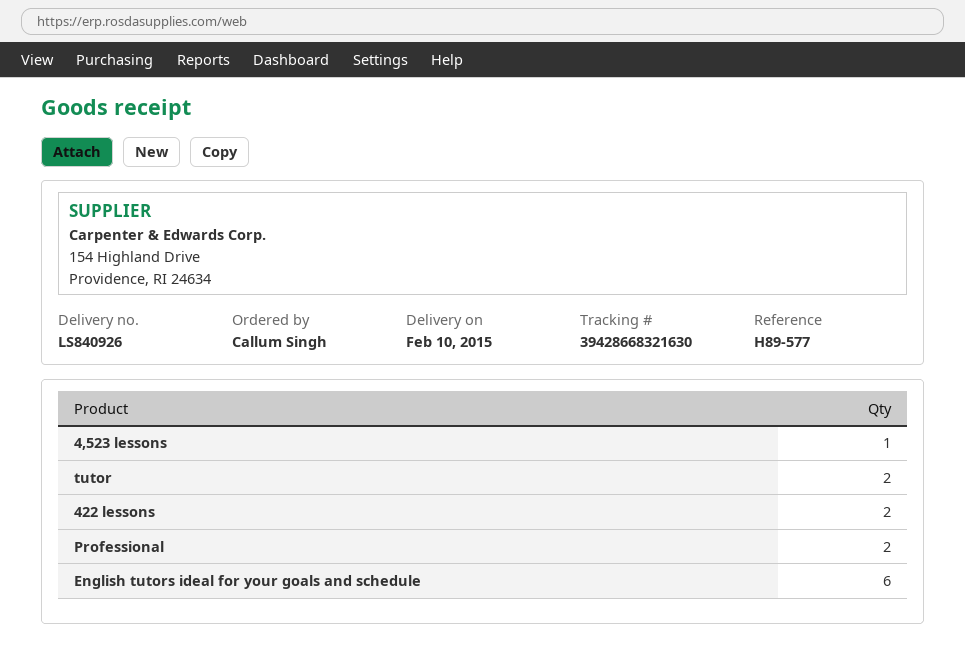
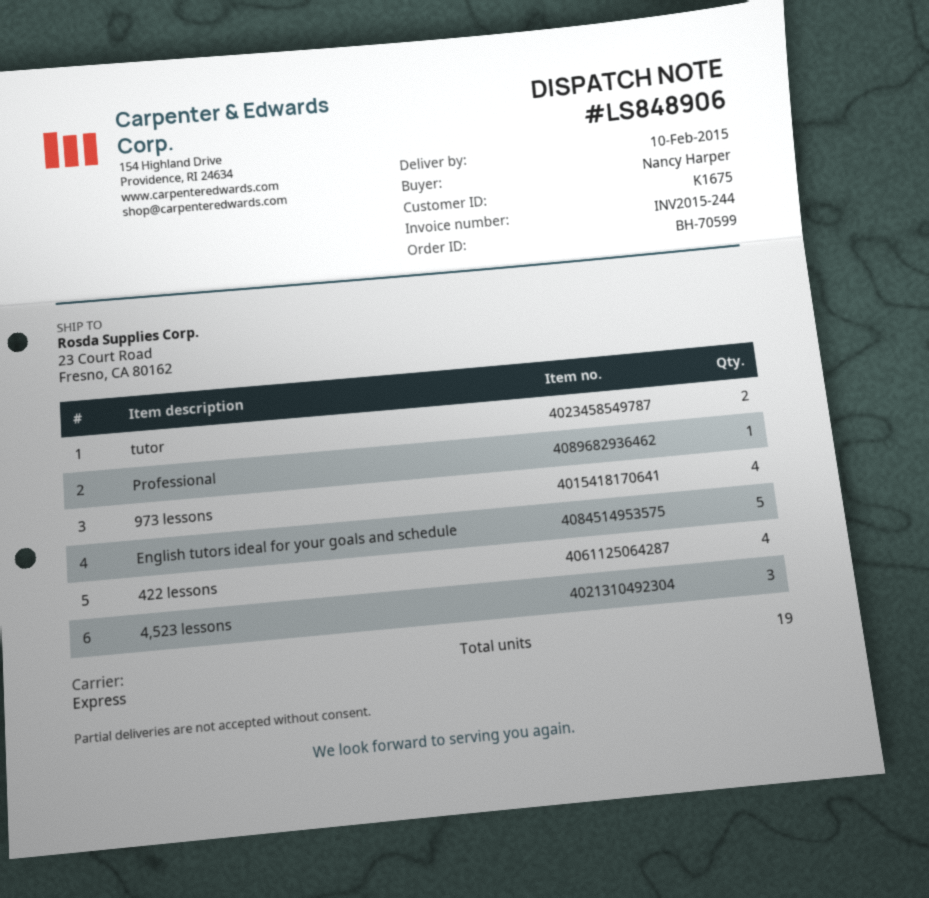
delivery note number: LS840926 -> LS848906
ordered by: Callum Singh -> Nancy Harper
4,523 lessons: 1 -> 3
422 lessons: 2 -> 4
Professional: 2 -> 1
English tutors ideal for your goals and schedule: 6 -> 5
973 lessons: none -> 4

